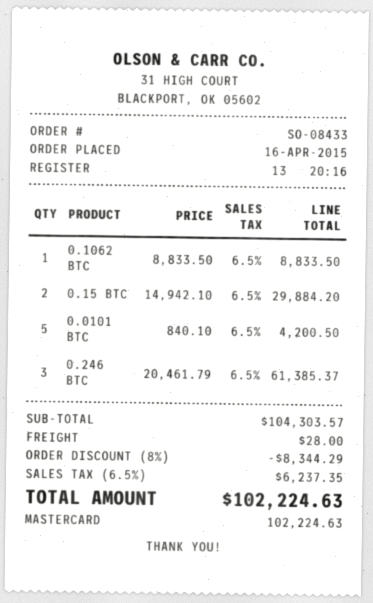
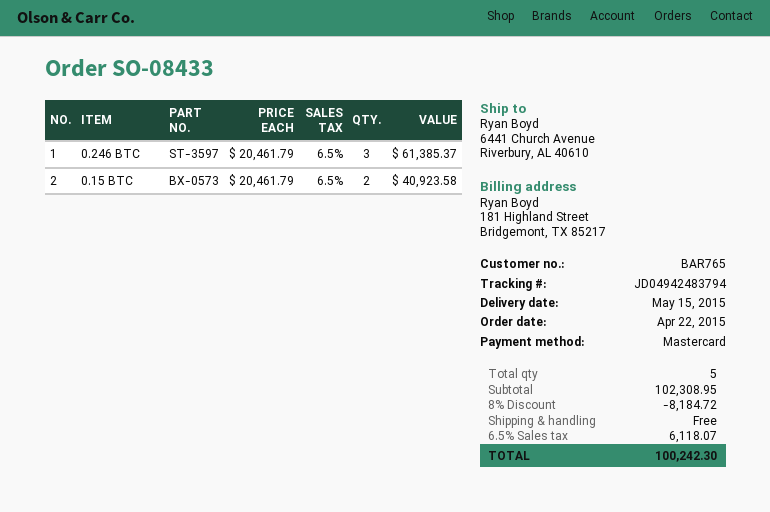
order date: 2015-04-16 -> 2015-04-22
0.1062 BTC: 1 x 8833.50 = 8833.50 -> none
0.15 BTC: 2 x 14942.10 = 29884.20 -> 2 x 20461.79 = 40923.58
0.0101 BTC: 5 x 840.10 = 4200.50 -> none
subtotal: 104303.57 -> 102308.95
discount: 8% = 8344.29 -> 8% = 8184.72
shipping: 28.00 -> 0.00
tax: 6.5% = 6237.35 -> 6.5% = 6118.07
total: 102224.63 -> 100242.30

